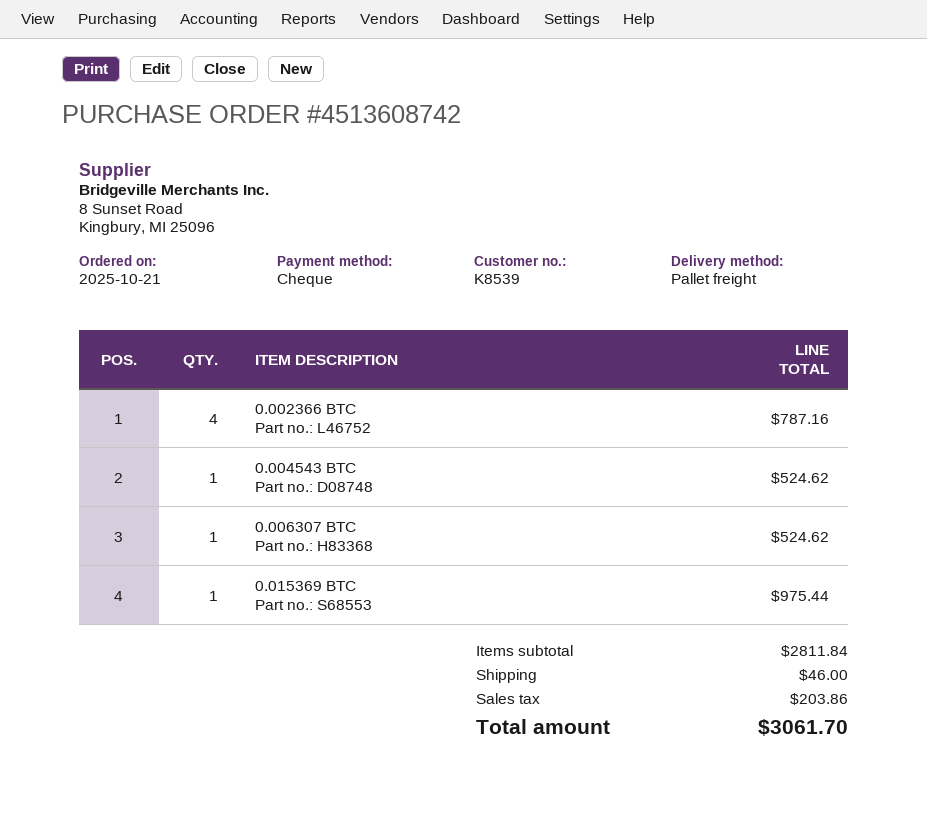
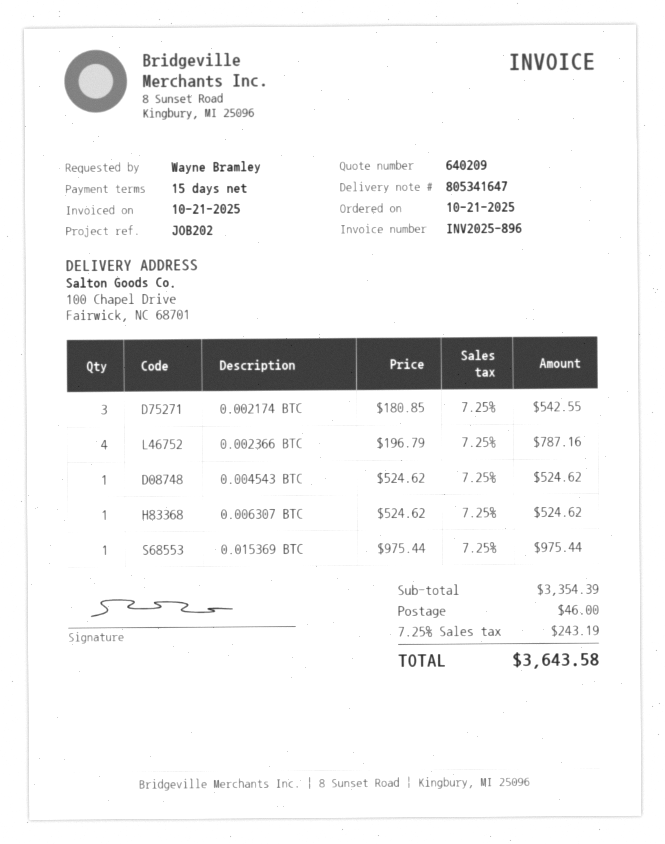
0.002174 BTC: none -> 3 for 542.55
subtotal: 2811.84 -> 3354.39
tax: 203.86 -> 243.19
total: 3061.70 -> 3643.58

